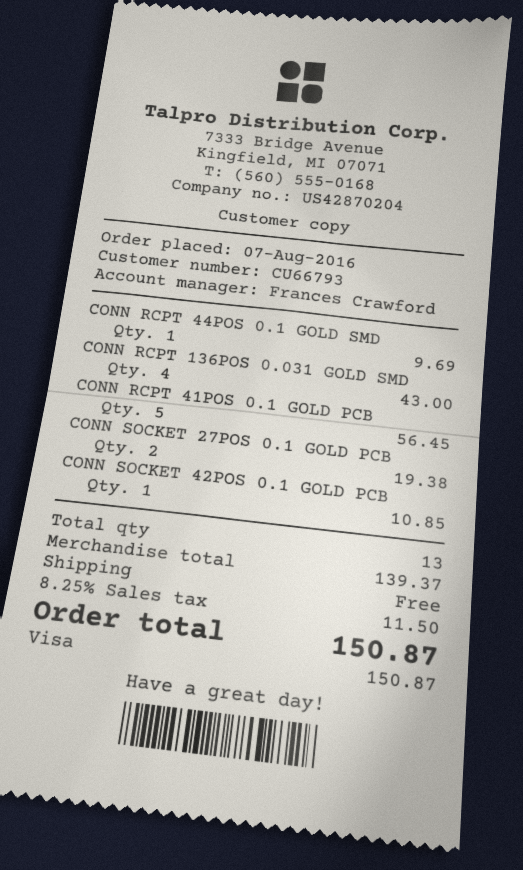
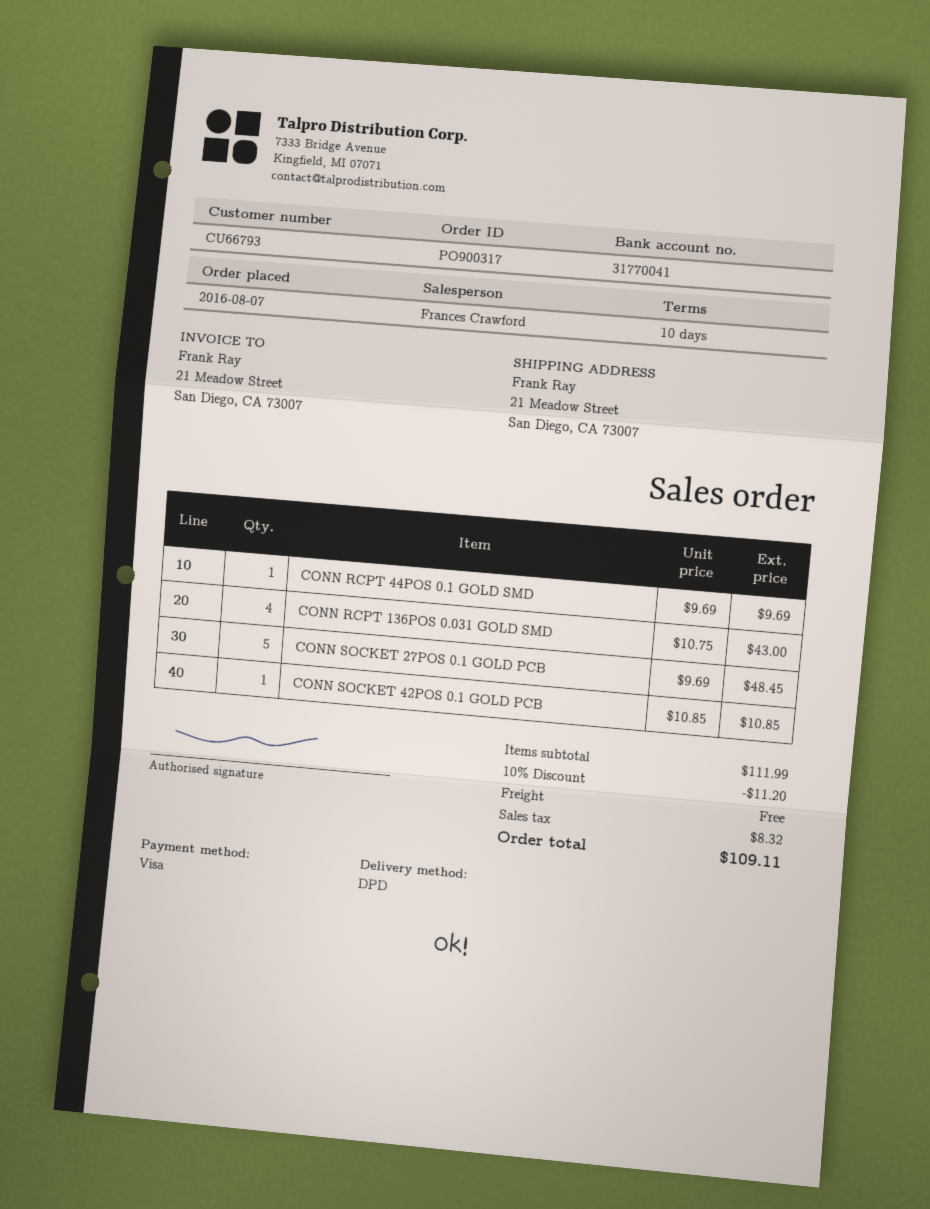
CONN RCPT 41POS 0.1 GOLD PCB: 5 for 56.45 -> none
CONN SOCKET 27POS 0.1 GOLD PCB: 2 for 19.38 -> 5 for 48.45
subtotal: 139.37 -> 111.99
discount: none -> 10% = 11.20
tax: 11.50 -> 8.32
total: 150.87 -> 109.11

